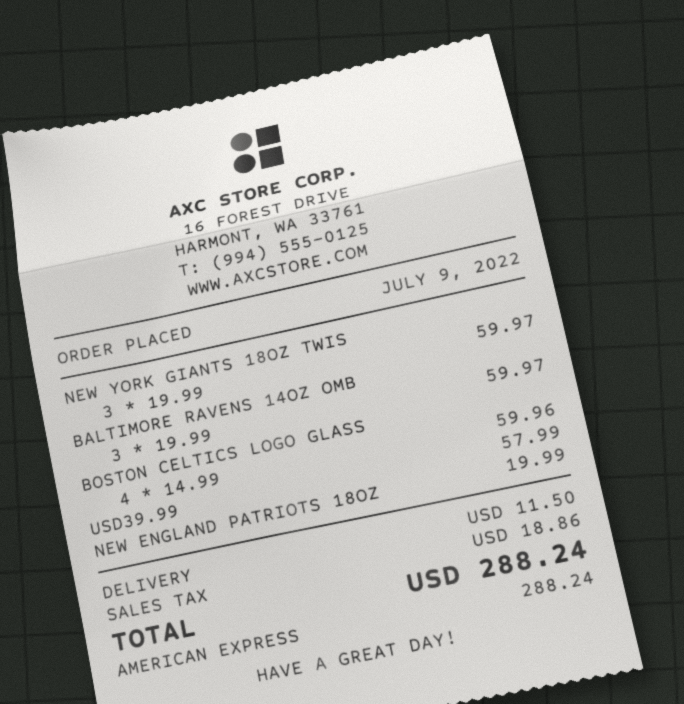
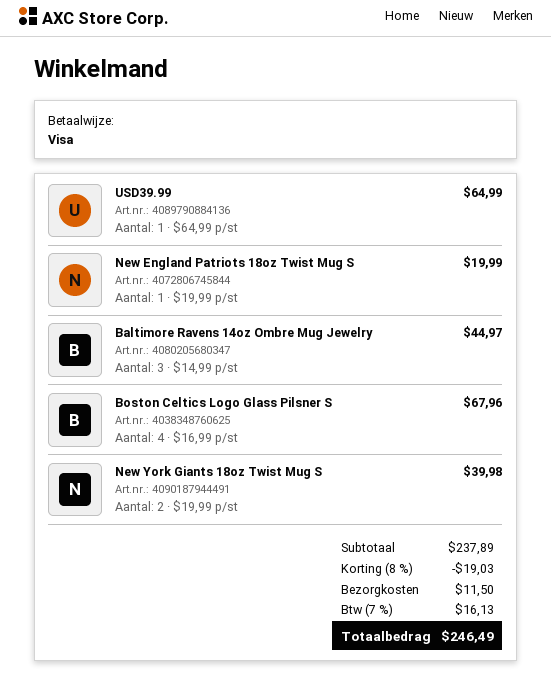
payment method: American Express -> Visa
NEW YORK GIANTS 18OZ TWIS: 3 x 19.99 = 59.97 -> 2 x 19.99 = 39.98
BALTIMORE RAVENS 14OZ OMB: 3 x 19.99 = 59.97 -> 3 x 14.99 = 44.97
BOSTON CELTICS LOGO GLASS: 4 x 14.99 = 59.96 -> 4 x 16.99 = 67.96
USD39.99: 1 x 57.99 = 57.99 -> 1 x 64.99 = 64.99
discount: none -> 8% = 19.03
tax: 18.86 -> 16.13
total: 288.24 -> 246.49

